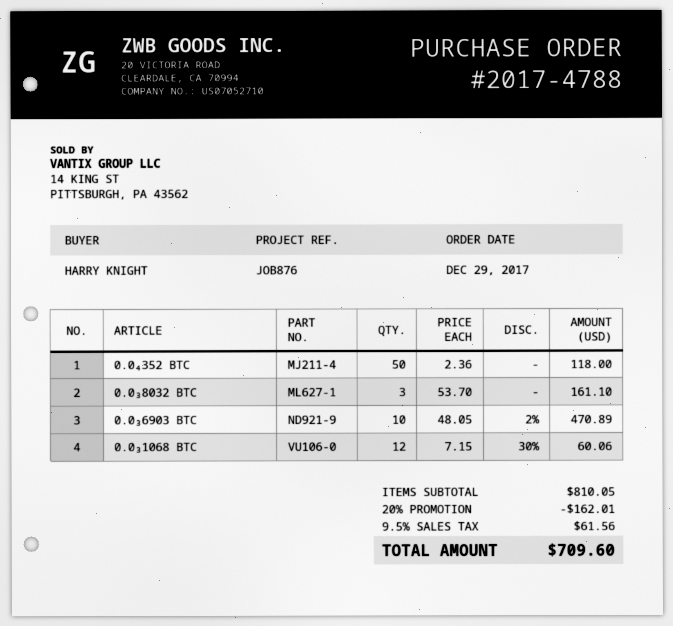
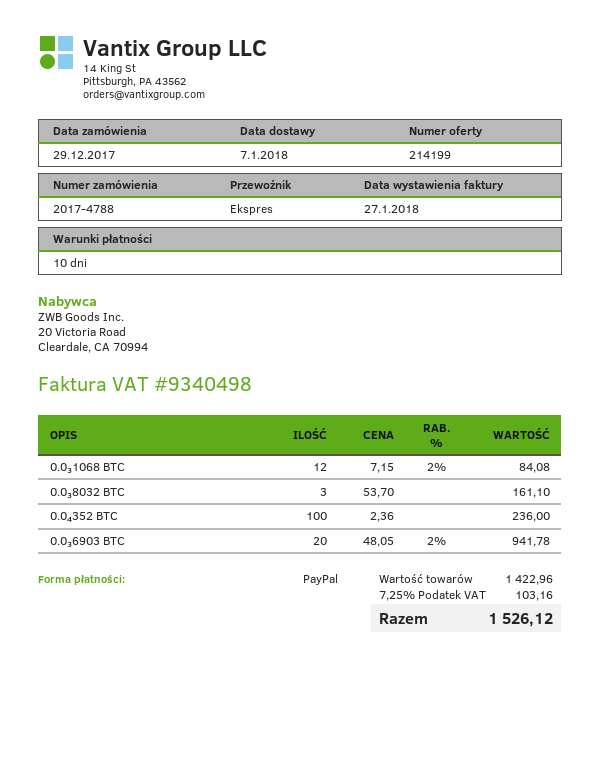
0.0₄352 BTC: 50 x 2.36 = 118.00 -> 100 x 2.36 = 236.00
0.0₃6903 BTC: 10 x 48.05 - 2% = 470.89 -> 20 x 48.05 - 2% = 941.78
0.0₃1068 BTC: 12 x 7.15 - 30% = 60.06 -> 12 x 7.15 - 2% = 84.08
subtotal: 810.05 -> 1422.96
discount: 20% = 162.01 -> none
tax: 9.5% = 61.56 -> 7.25% = 103.16
total: 709.60 -> 1526.12

